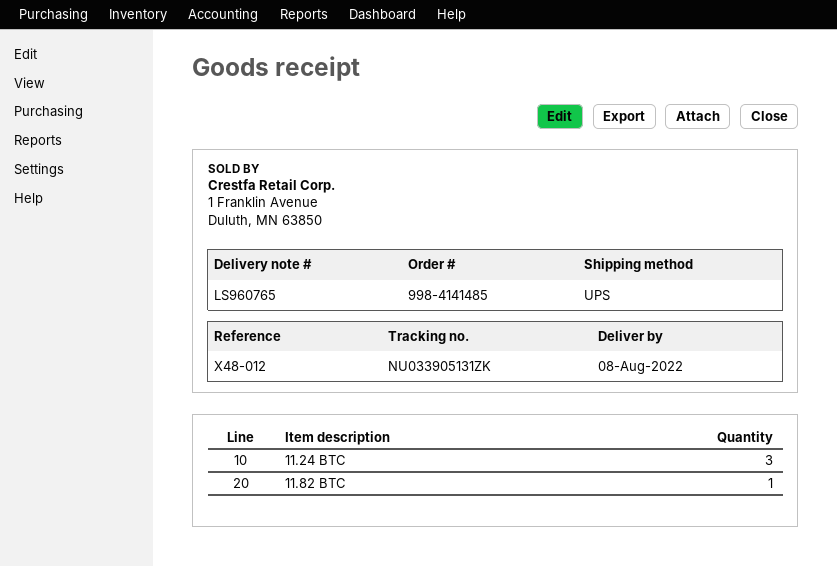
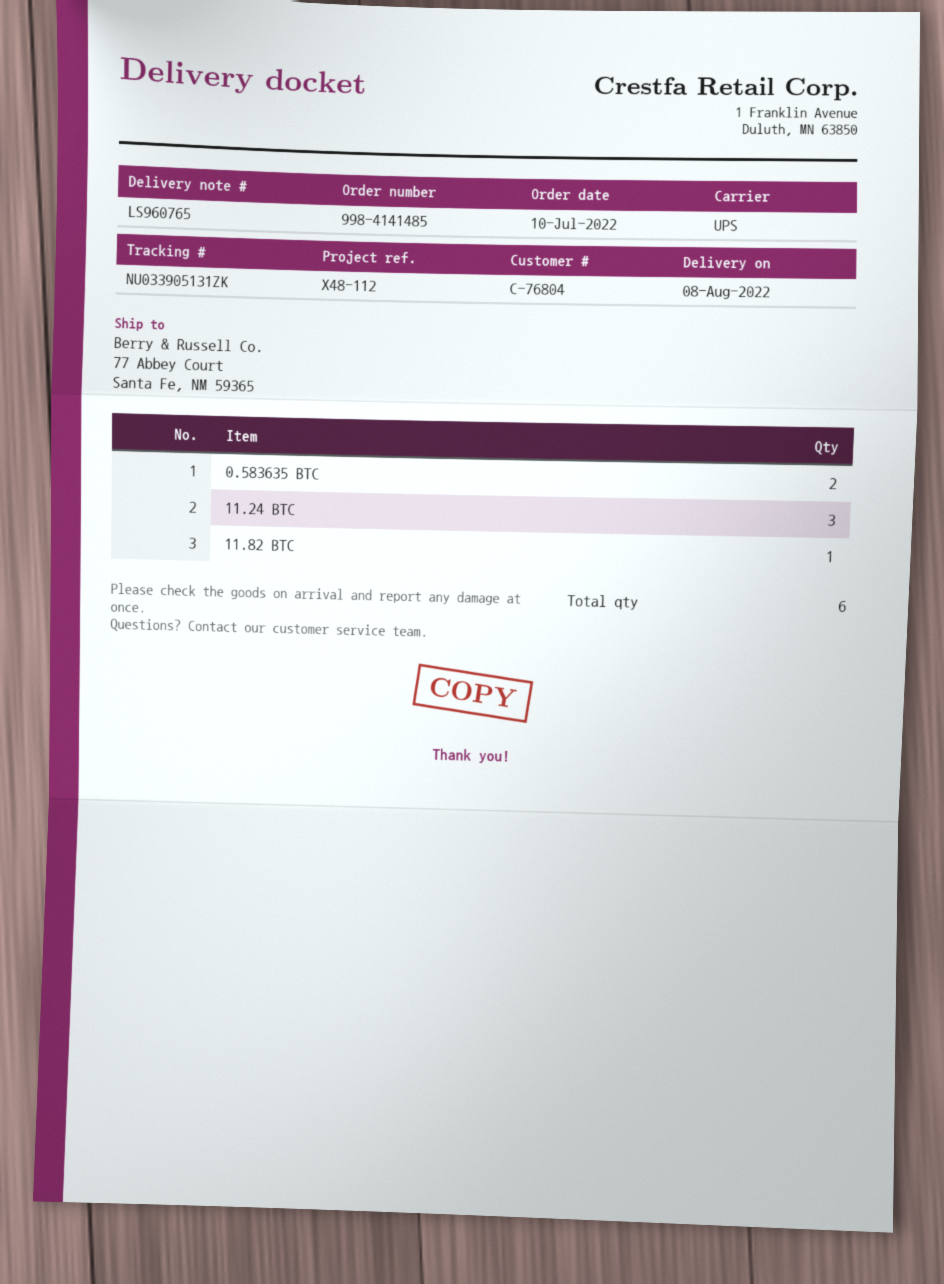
reference: X48-012 -> X48-112
0.583635 BTC: none -> 2

